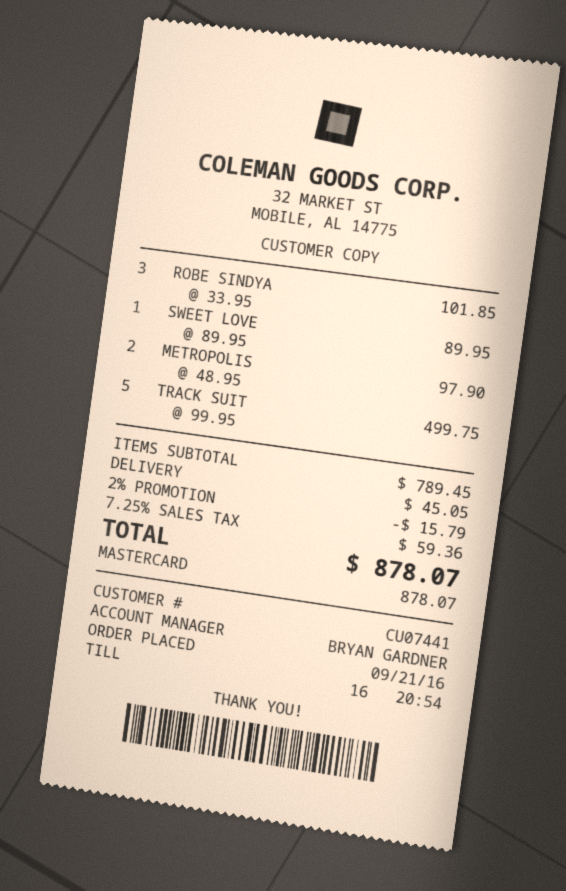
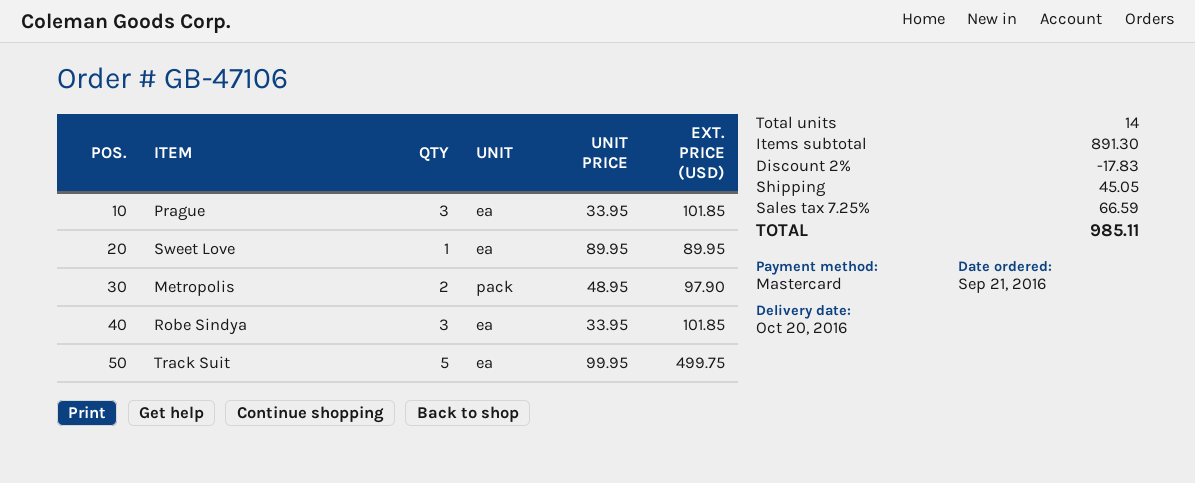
Prague: none -> 3 x 33.95 = 101.85
subtotal: 789.45 -> 891.30
discount: 2% = 15.79 -> 2% = 17.83
tax: 7.25% = 59.36 -> 7.25% = 66.59
total: 878.07 -> 985.11

